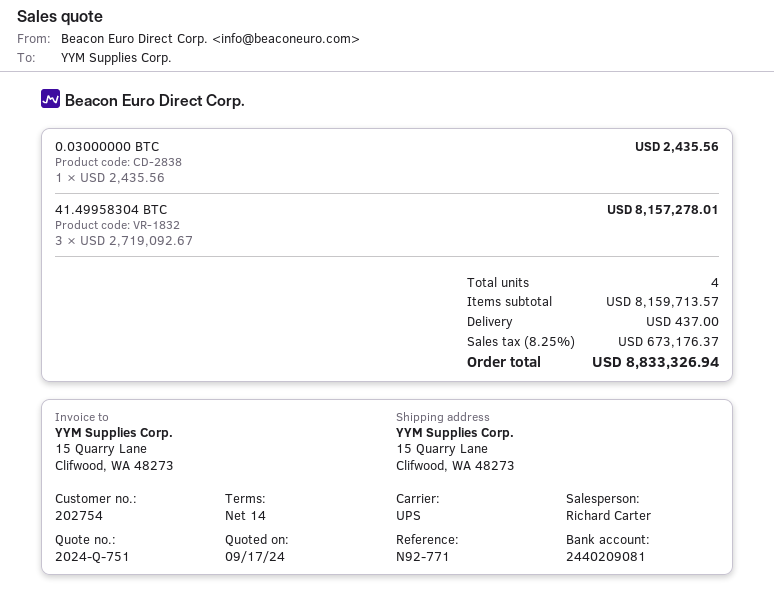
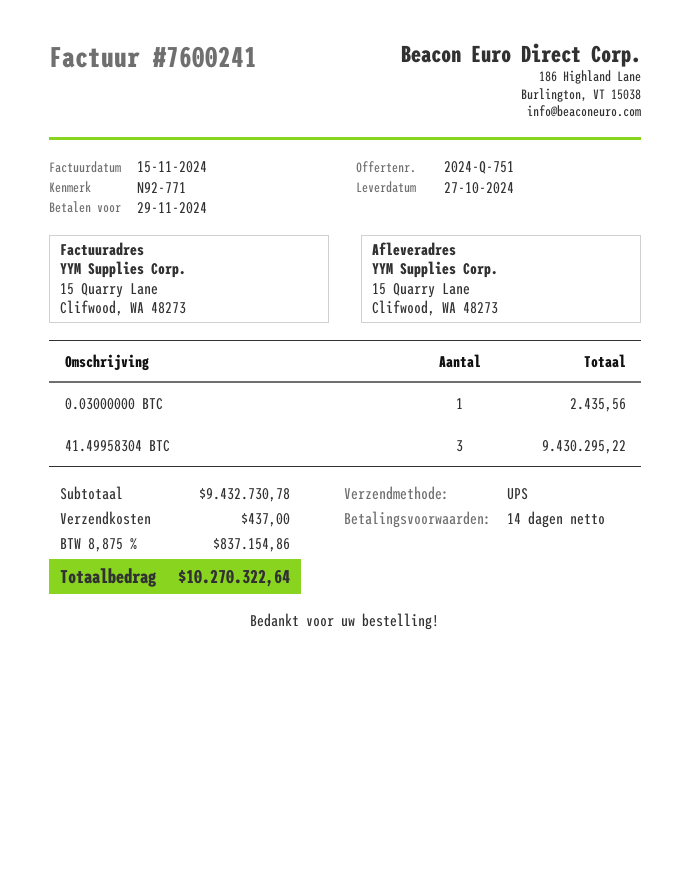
41.49958304 BTC: 3 for 8157278.01 -> 3 for 9430295.22
subtotal: 8159713.57 -> 9432730.78
tax: 8.25% = 673176.37 -> 8.875% = 837154.86
total: 8833326.94 -> 10270322.64

